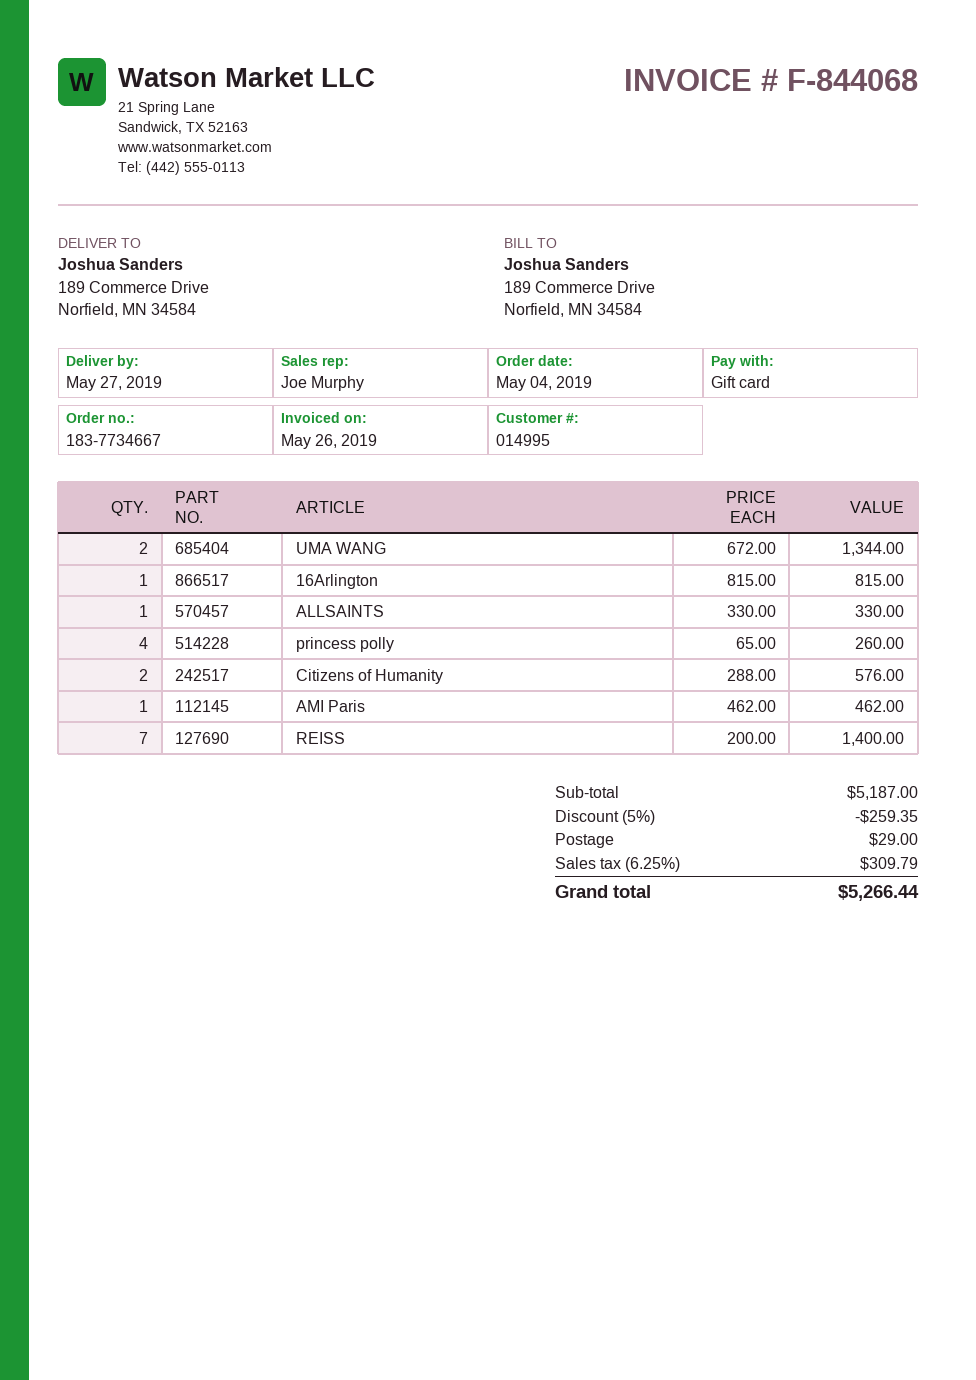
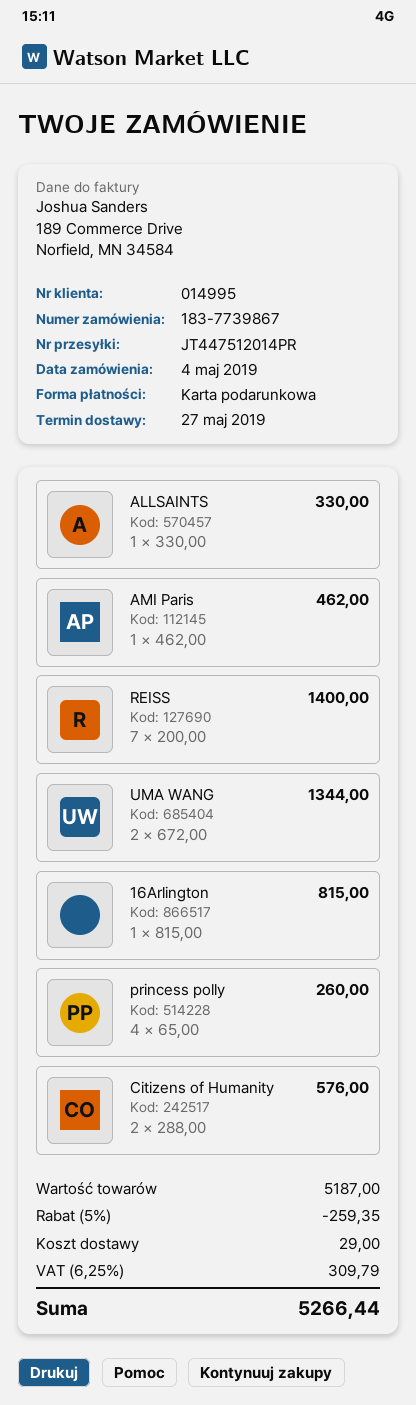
order number: 183-7734667 -> 183-7739867

